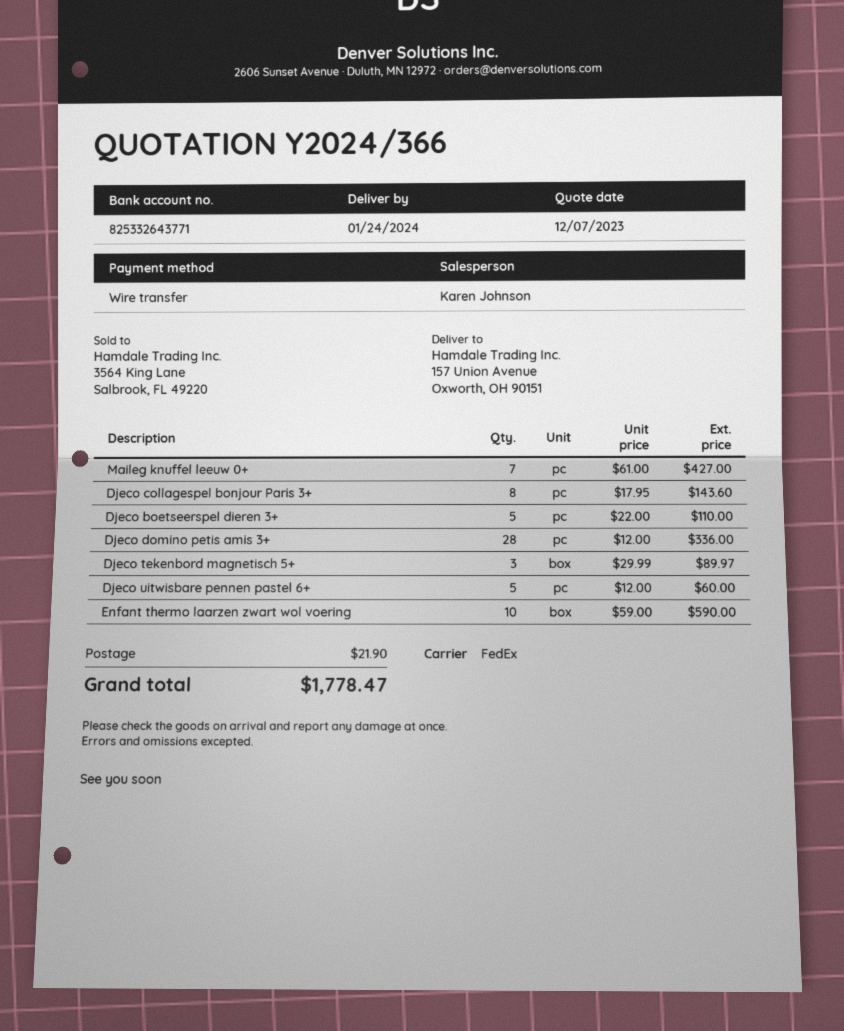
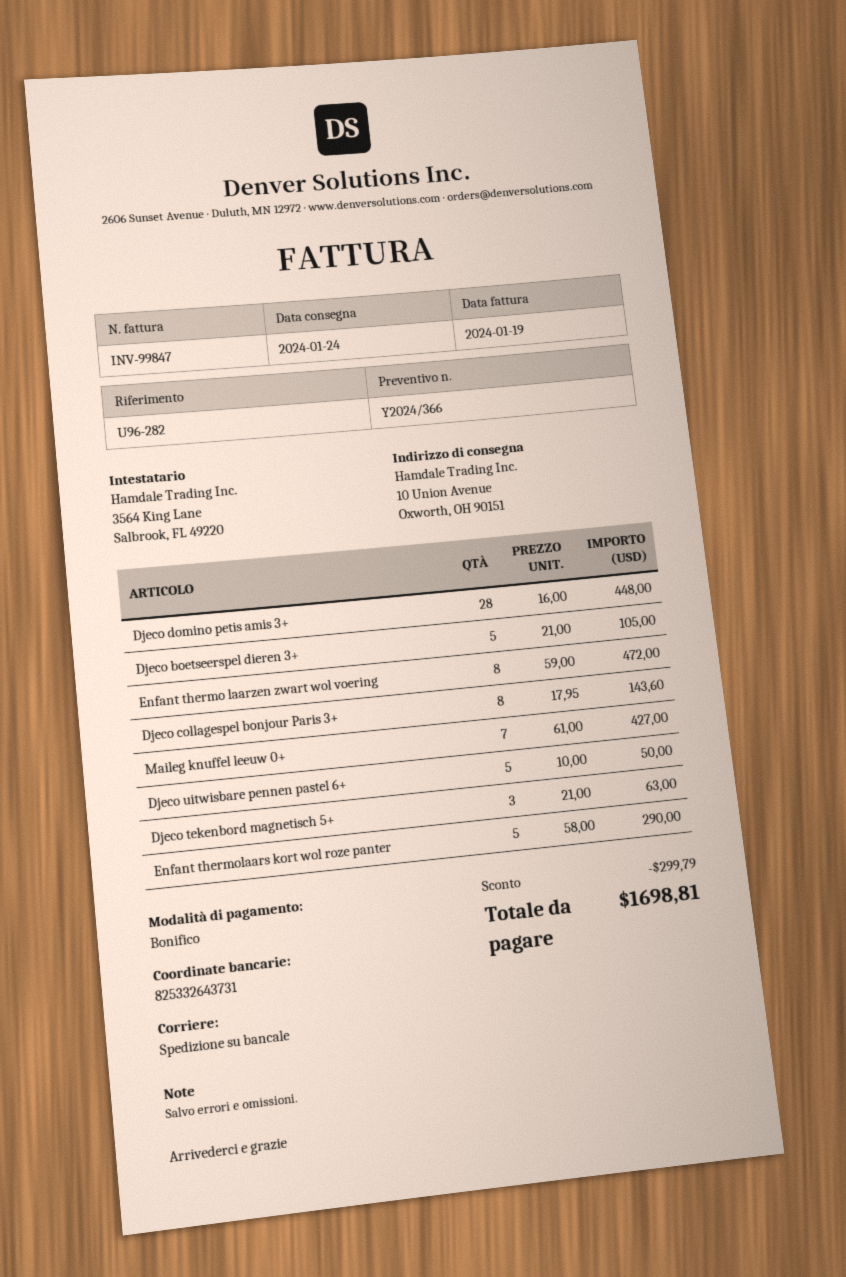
bank account: 825332643771 -> 825332643731
shipping method: FedEx -> pallet freight
ship to: 157 Union Avenue, Oxworth, OH 90151 -> 10 Union Avenue, Oxworth, OH 90151
Djeco boetseerspel dieren 3+: 5 x 22.00 = 110.00 -> 5 x 21.00 = 105.00
Djeco domino petis amis 3+: 28 x 12.00 = 336.00 -> 28 x 16.00 = 448.00
Djeco tekenbord magnetisch 5+: 3 x 29.99 = 89.97 -> 3 x 21.00 = 63.00
Djeco uitwisbare pennen pastel 6+: 5 x 12.00 = 60.00 -> 5 x 10.00 = 50.00
Enfant thermo laarzen zwart wol voering: 10 x 59.00 = 590.00 -> 8 x 59.00 = 472.00
Enfant thermolaars kort wol roze panter: none -> 5 x 58.00 = 290.00
discount: none -> 299.79
shipping: 21.90 -> none
total: 1778.47 -> 1698.81

